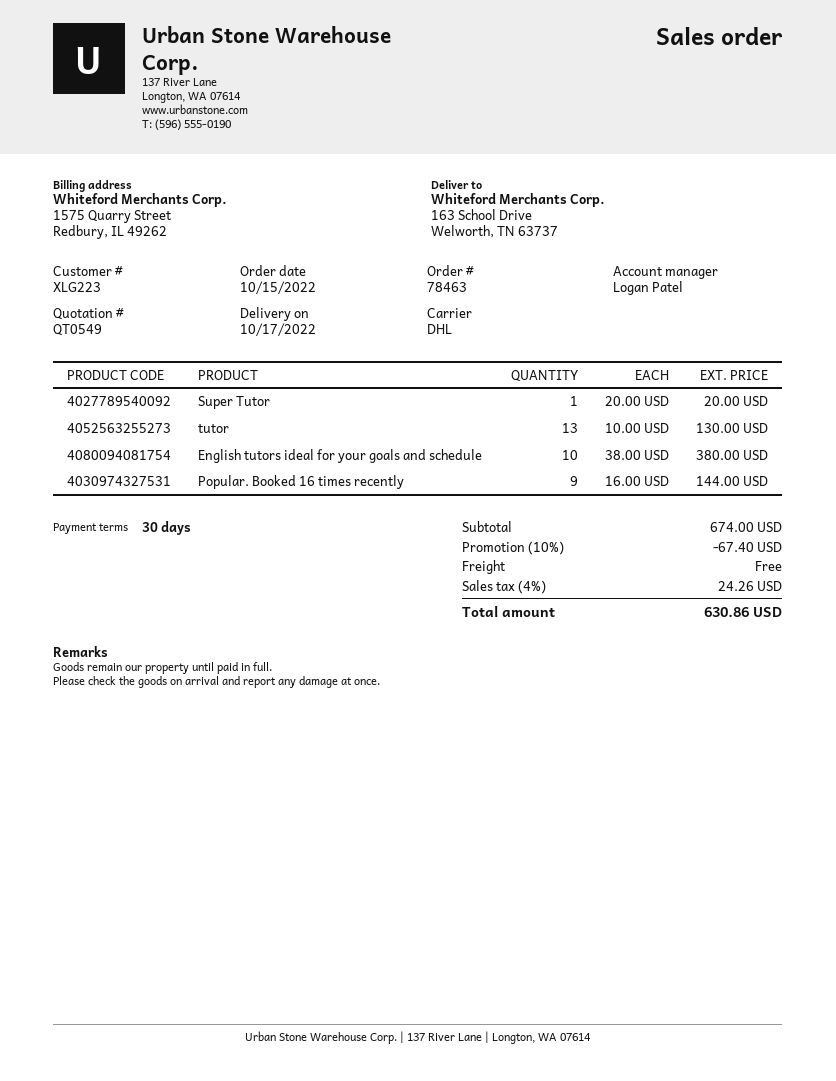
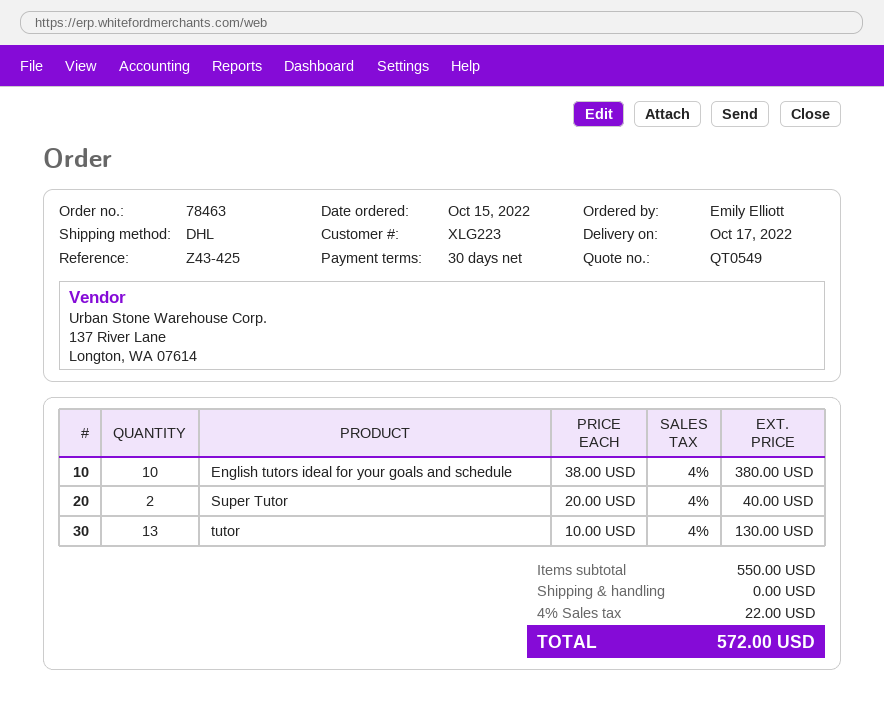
Super Tutor: 1 x 20.00 = 20.00 -> 2 x 20.00 = 40.00
Popular. Booked 16 times recently: 9 x 16.00 = 144.00 -> none
subtotal: 674.00 -> 550.00
discount: 10% = 67.40 -> none
tax: 4% = 24.26 -> 4% = 22.00
total: 630.86 -> 572.00

